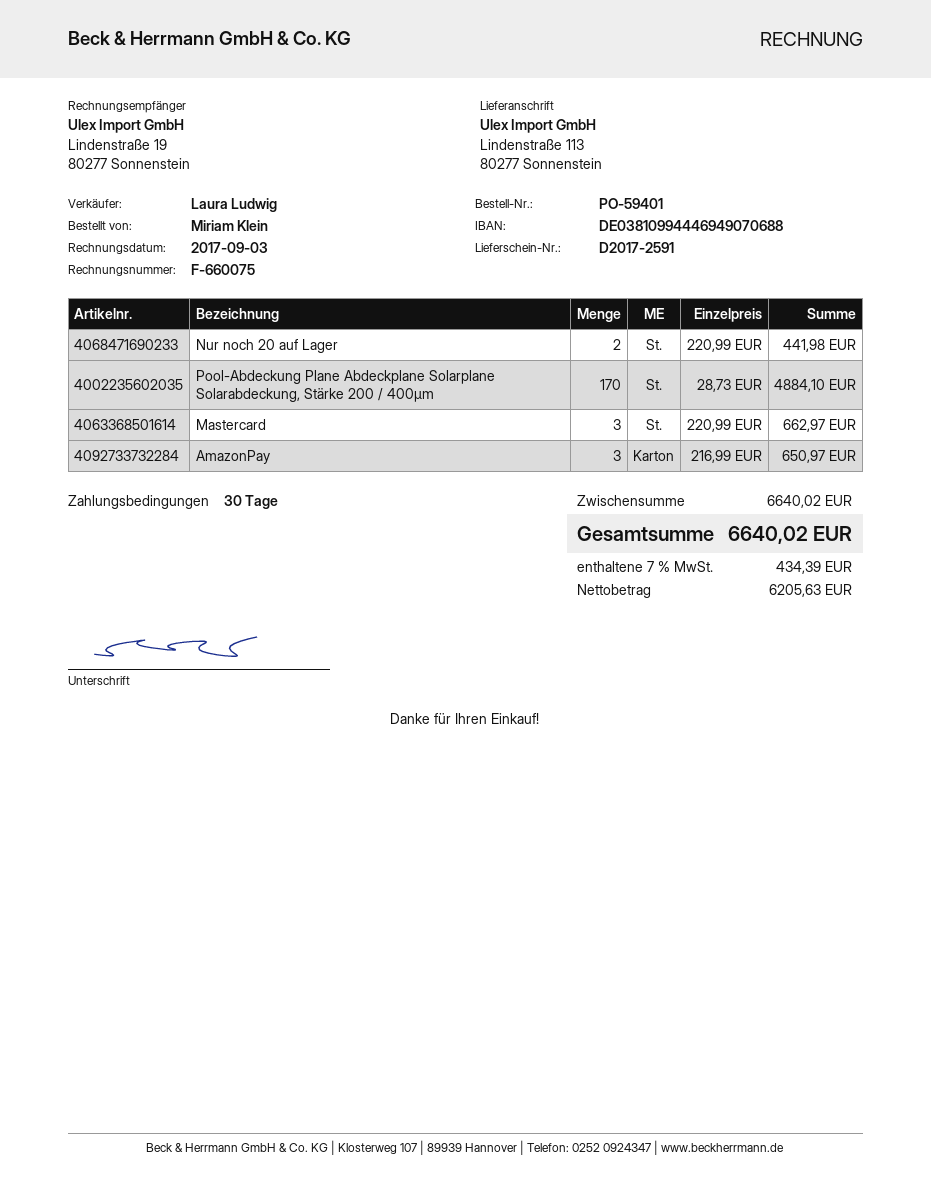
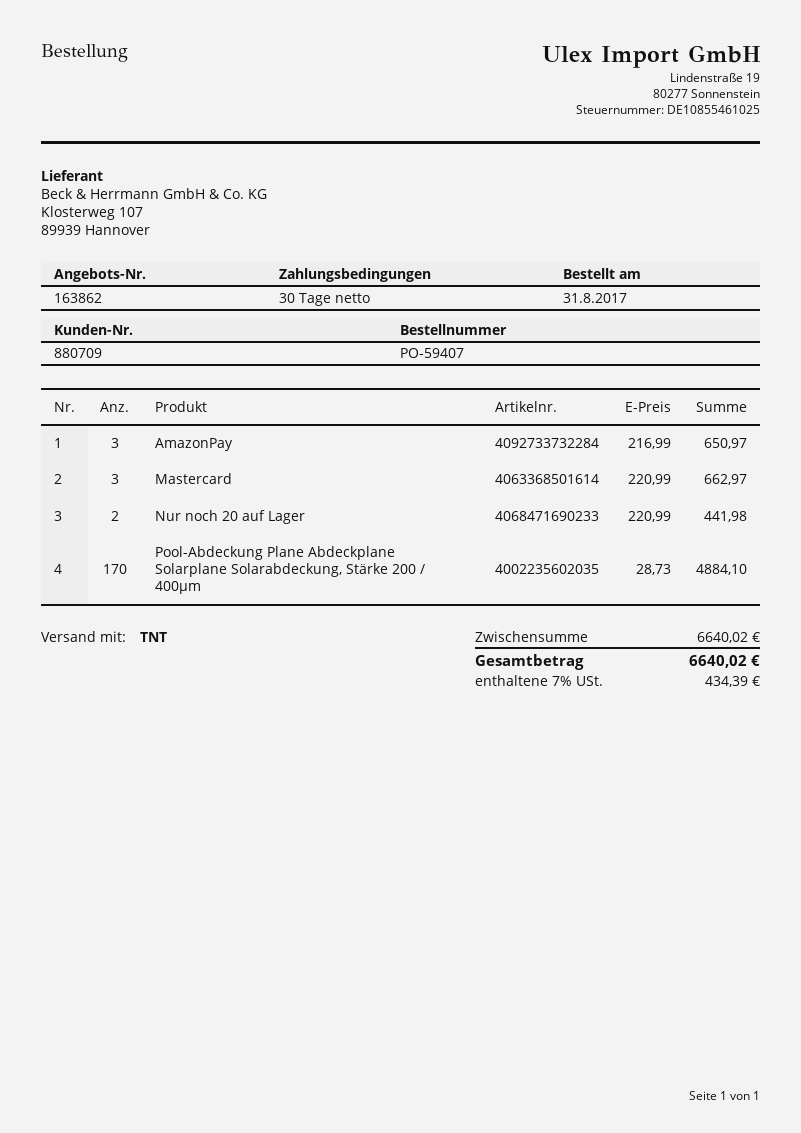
order number: PO-59401 -> PO-59407

